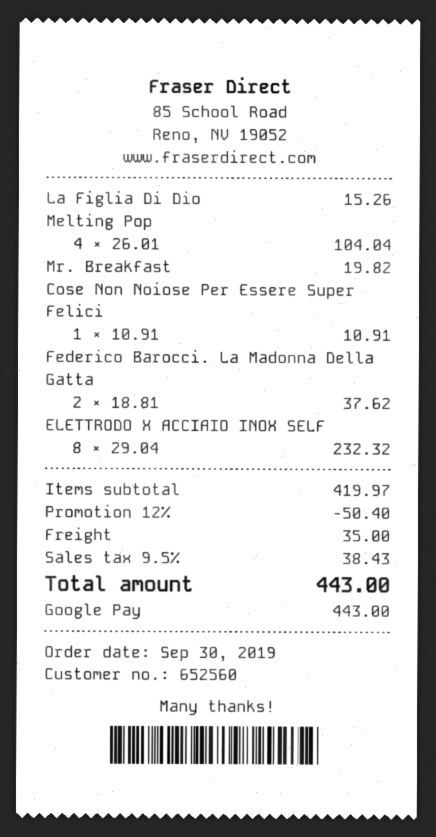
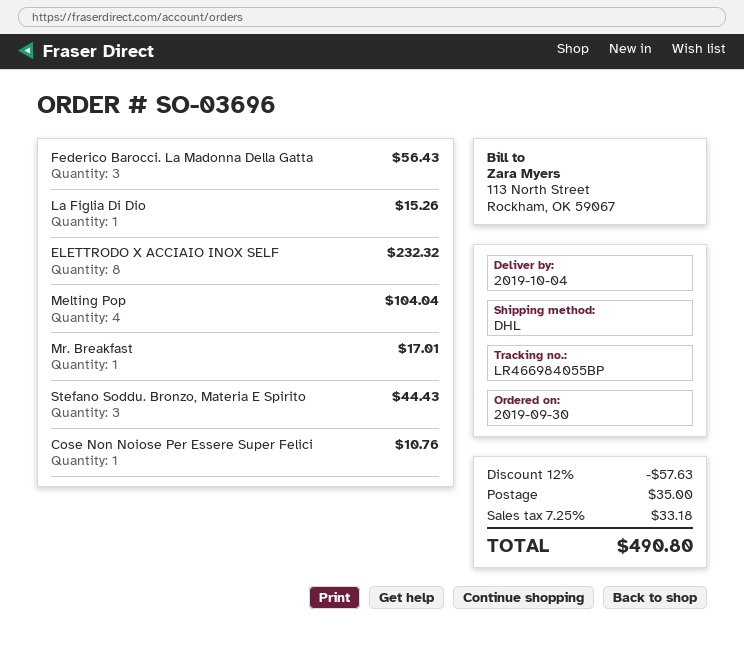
Mr. Breakfast: 1 for 19.82 -> 1 for 17.01
Cose Non Noiose Per Essere Super Felici: 1 for 10.91 -> 1 for 10.76
Federico Barocci. La Madonna Della Gatta: 2 for 37.62 -> 3 for 56.43
Stefano Soddu. Bronzo, Materia E Spirito: none -> 3 for 44.43
discount: 12% = 50.40 -> 12% = 57.63
tax: 9.5% = 38.43 -> 7.25% = 33.18
total: 443.00 -> 490.80

